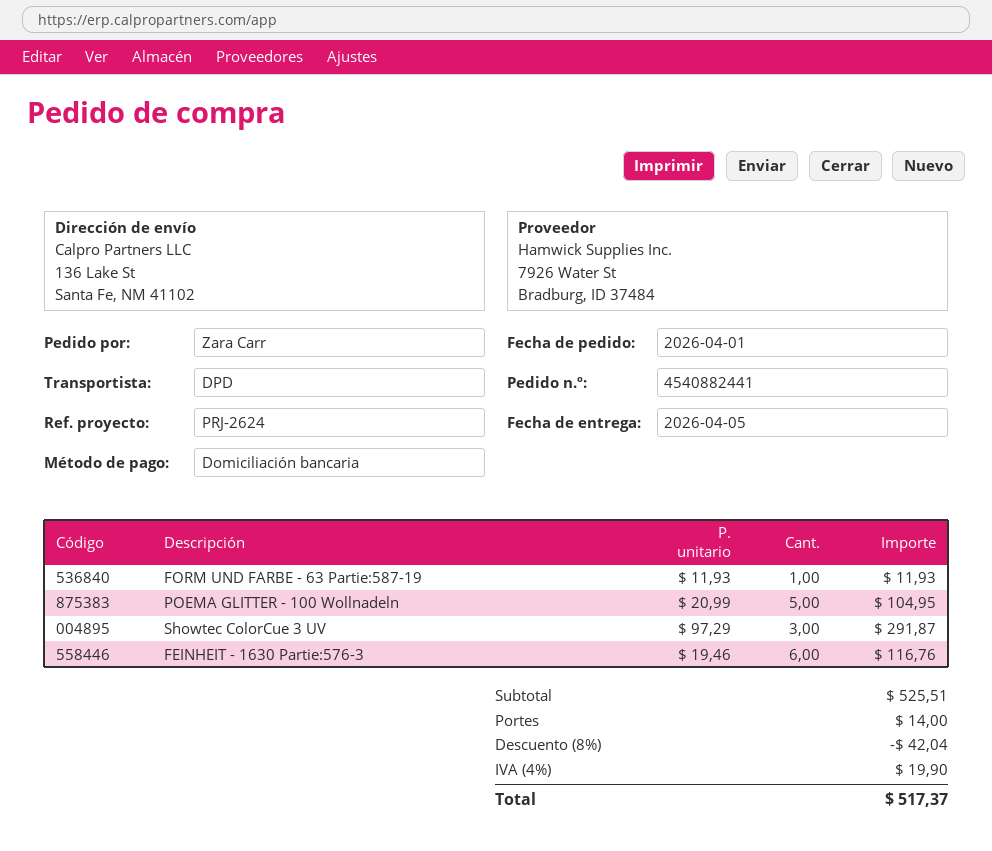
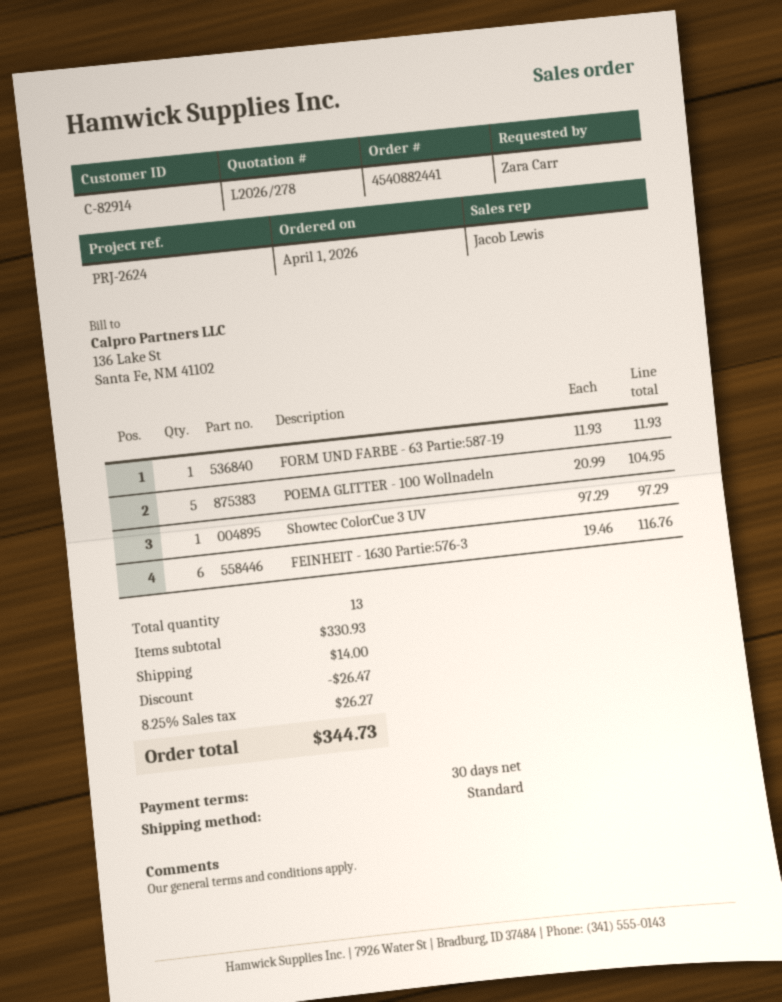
shipping method: DPD -> standard
Showtec ColorCue 3 UV: 3 x 97.29 = 291.87 -> 1 x 97.29 = 97.29
subtotal: 525.51 -> 330.93
discount: 42.04 -> 26.47
tax: 4% = 19.90 -> 8.25% = 26.27
total: 517.37 -> 344.73

